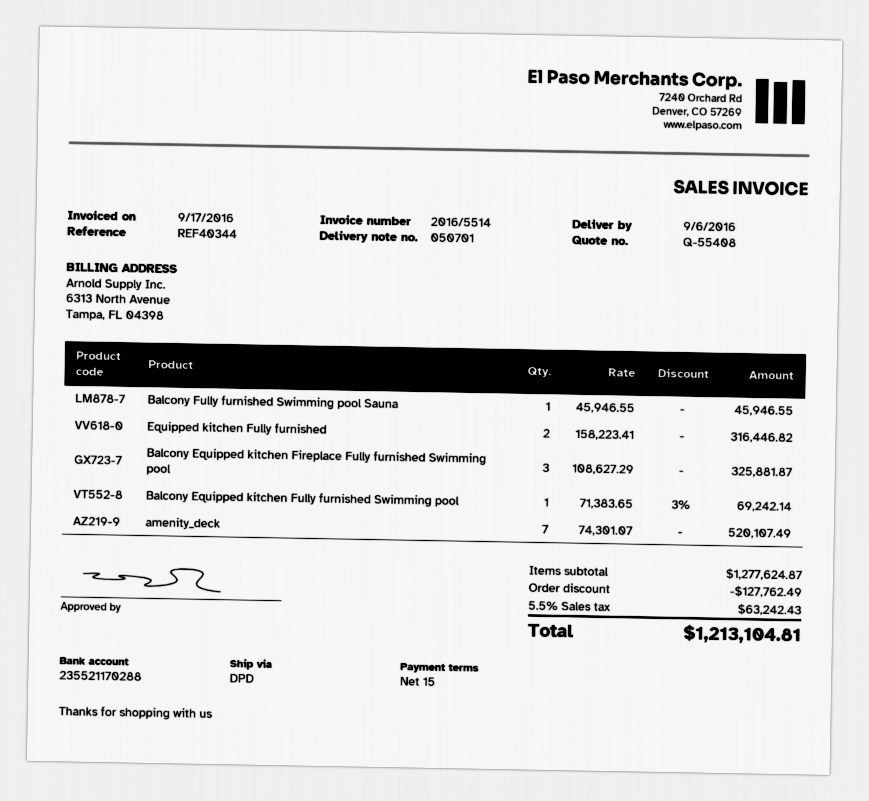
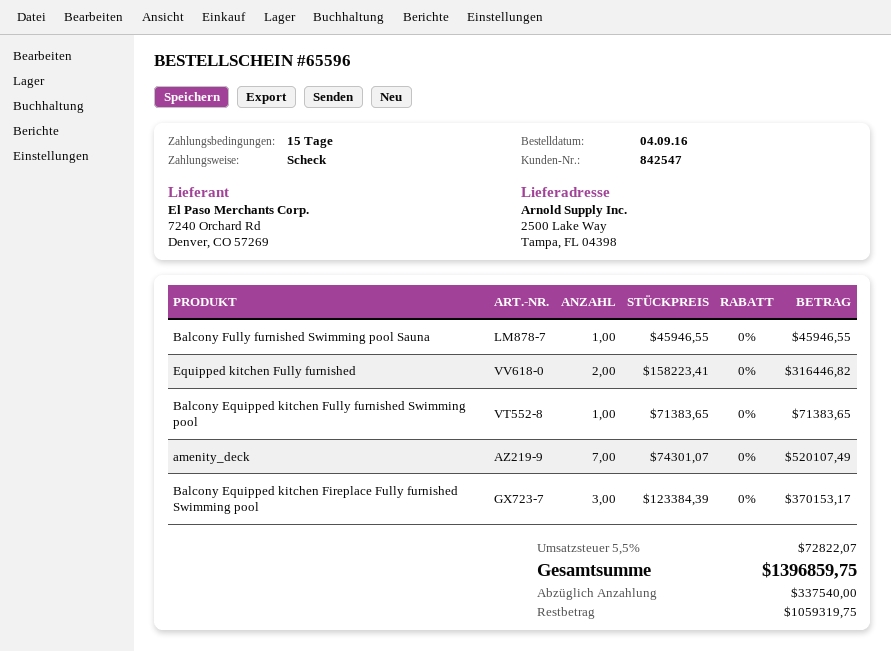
Balcony Equipped kitchen Fireplace Fully furnished Swimming pool: 3 x 108627.29 = 325881.87 -> 3 x 123384.39 = 370153.17
Balcony Equipped kitchen Fully furnished Swimming pool: 1 x 71383.65 - 3% = 69242.14 -> 1 x 71383.65 = 71383.65
discount: 127762.49 -> none
tax: 5.5% = 63242.43 -> 5.5% = 72822.07
total: 1213104.81 -> 1396859.75

